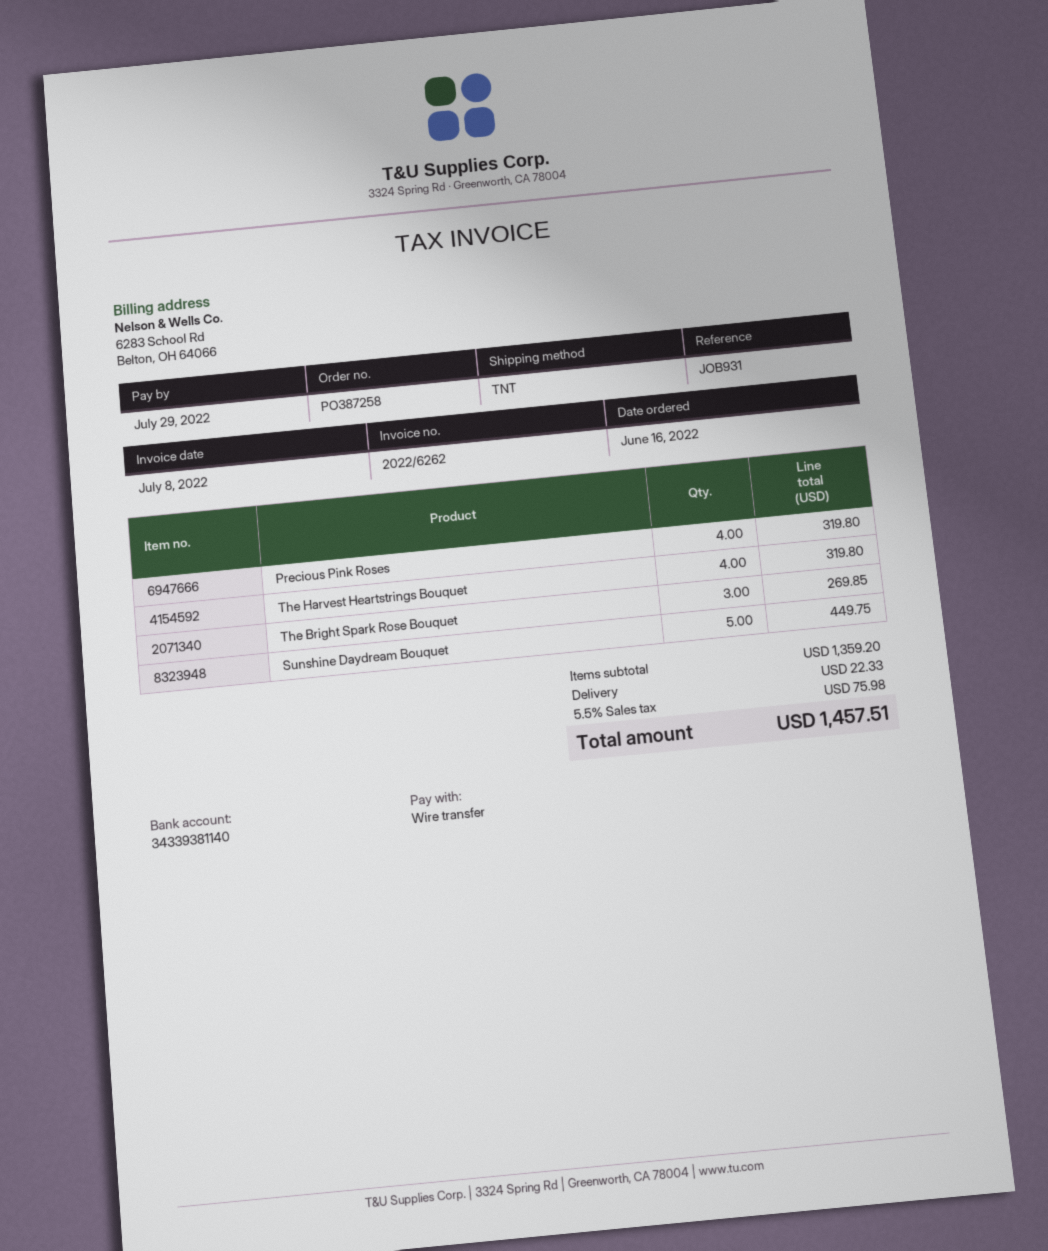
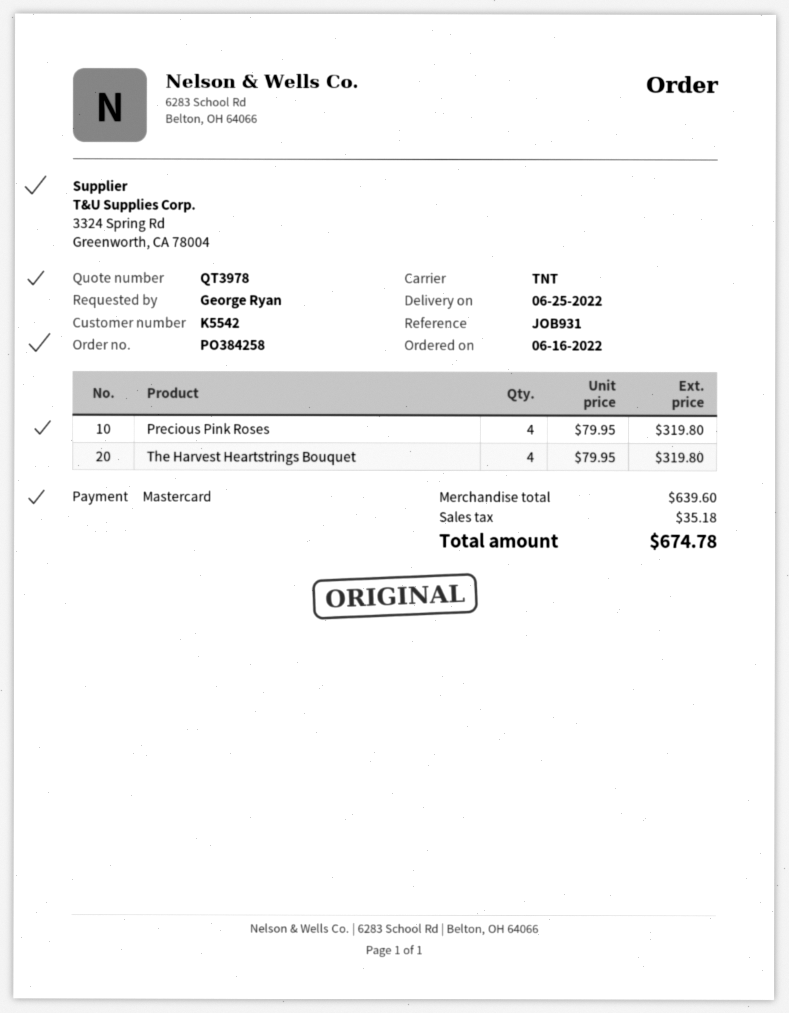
order number: PO387258 -> PO384258
payment method: bank transfer -> Mastercard
The Bright Spark Rose Bouquet: 3 for 269.85 -> none
Sunshine Daydream Bouquet: 5 for 449.75 -> none
subtotal: 1359.20 -> 639.60
shipping: 22.33 -> none
tax: 75.98 -> 35.18
total: 1457.51 -> 674.78

